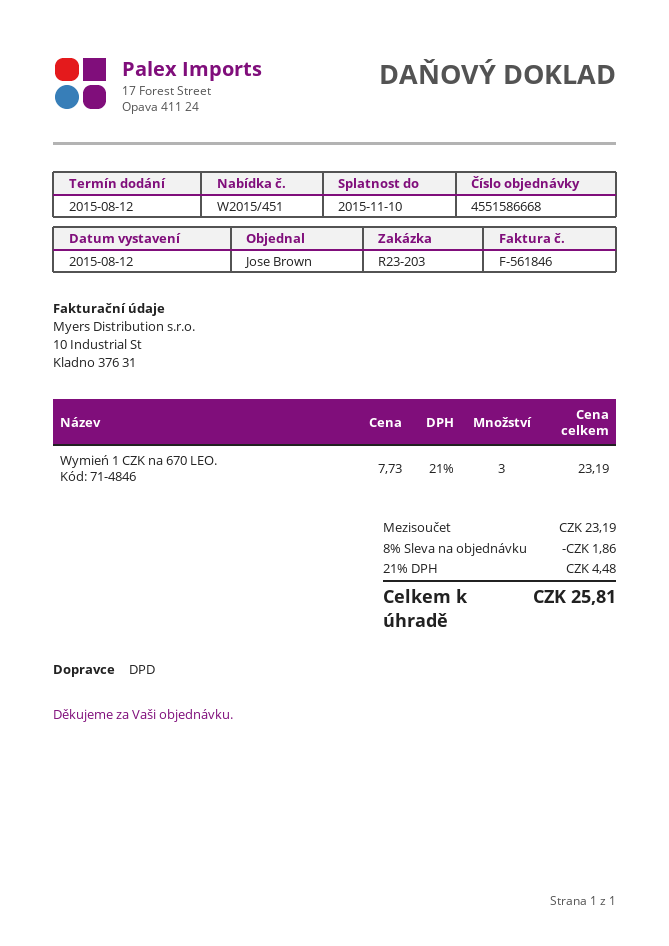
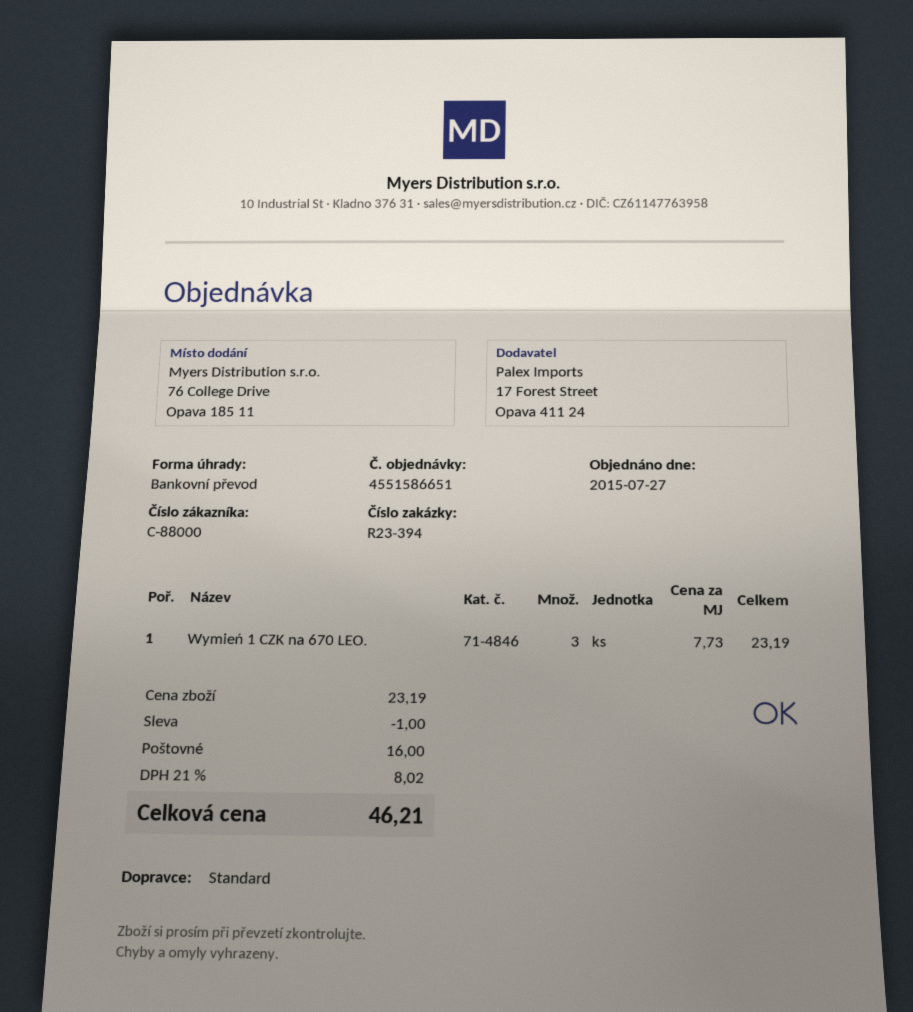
order number: 4551586668 -> 4551586651
reference: R23-203 -> R23-394
shipping method: DPD -> standard
discount: 1.86 -> 1.00
shipping: none -> 16.00
tax: 21% = 4.48 -> 21% = 8.02
total: 25.81 -> 46.21

